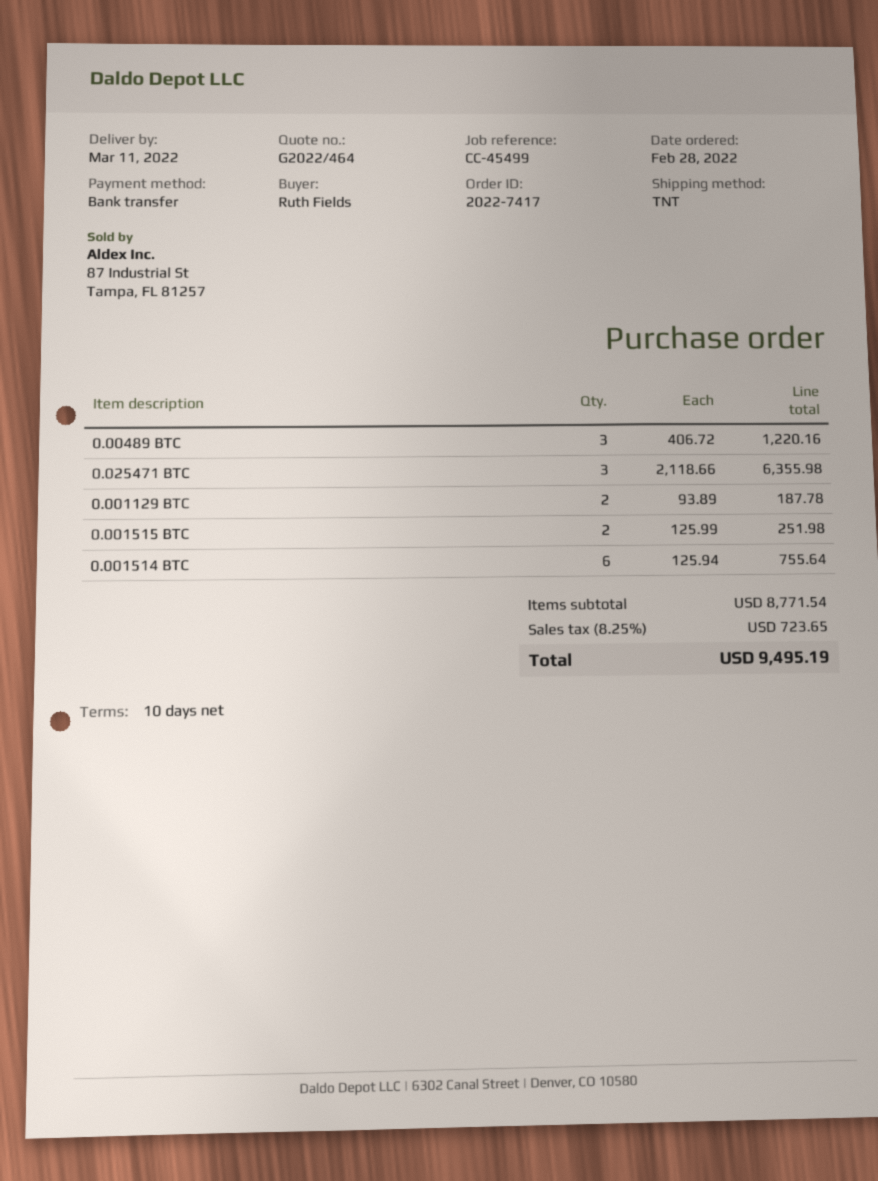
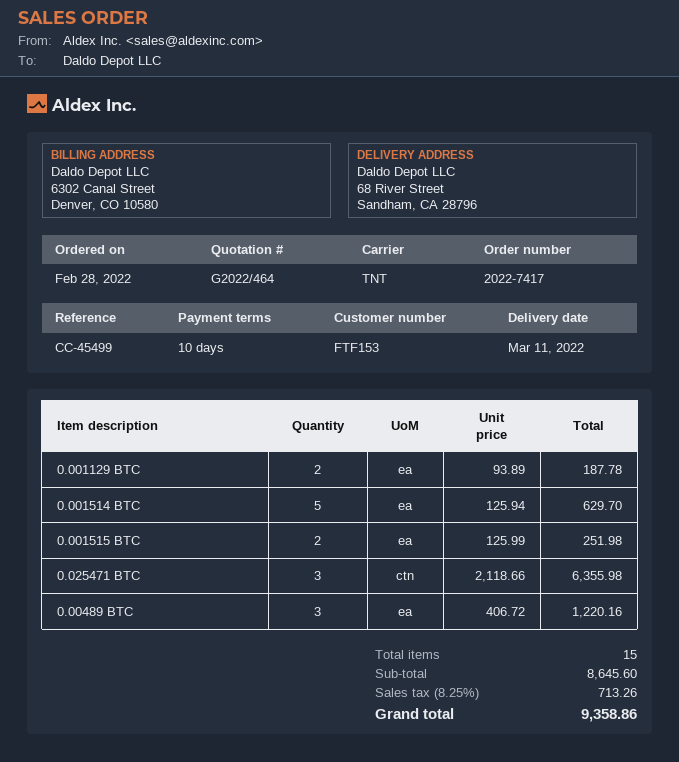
0.001514 BTC: 6 x 125.94 = 755.64 -> 5 x 125.94 = 629.70
subtotal: 8771.54 -> 8645.60
tax: 8.25% = 723.65 -> 8.25% = 713.26
total: 9495.19 -> 9358.86

